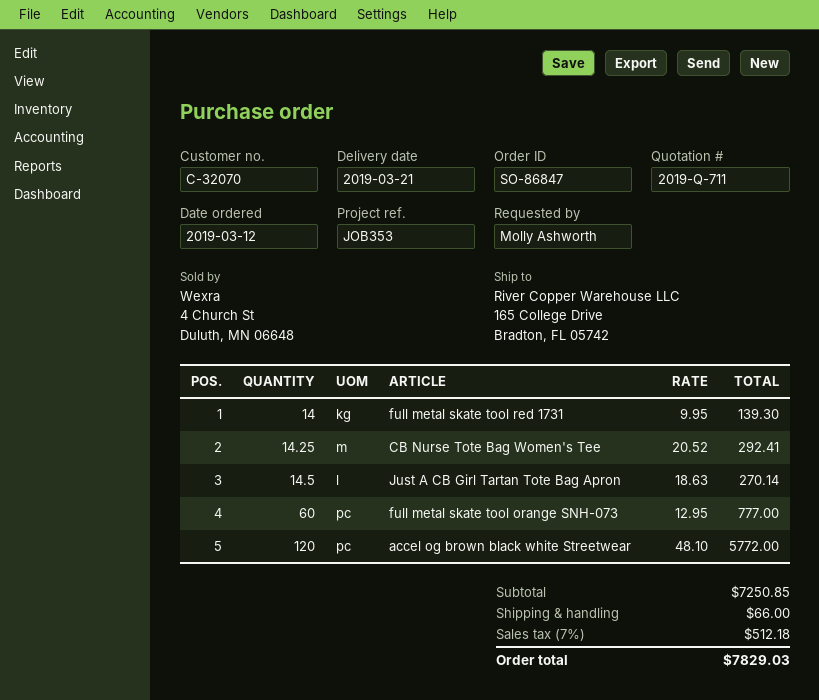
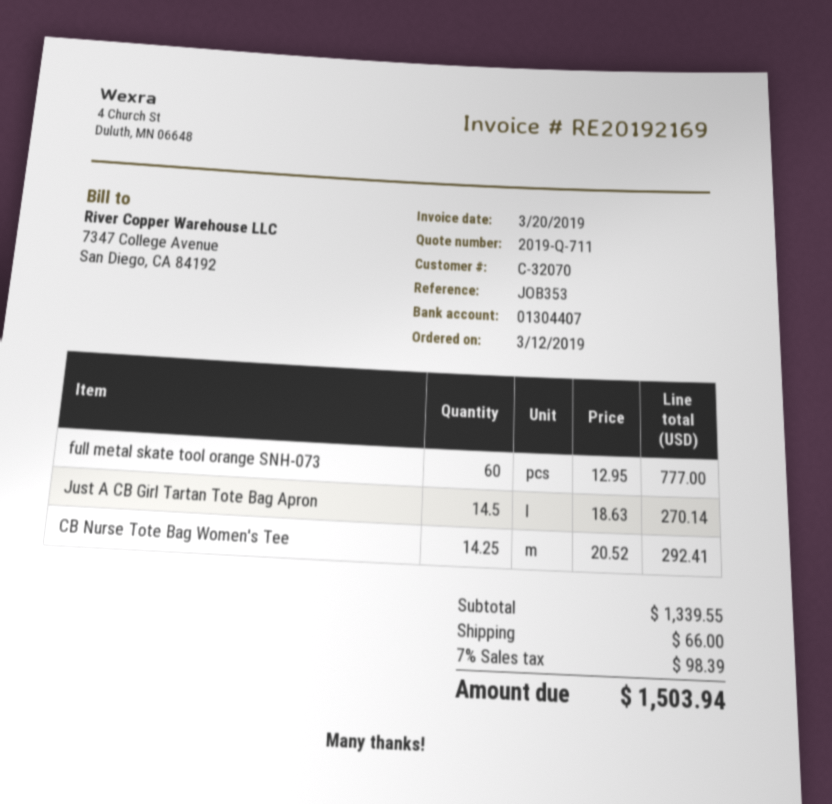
full metal skate tool red 1731: 14 x 9.95 = 139.30 -> none
accel og brown black white Streetwear: 120 x 48.10 = 5772.00 -> none
subtotal: 7250.85 -> 1339.55
tax: 7% = 512.18 -> 7% = 98.39
total: 7829.03 -> 1503.94

